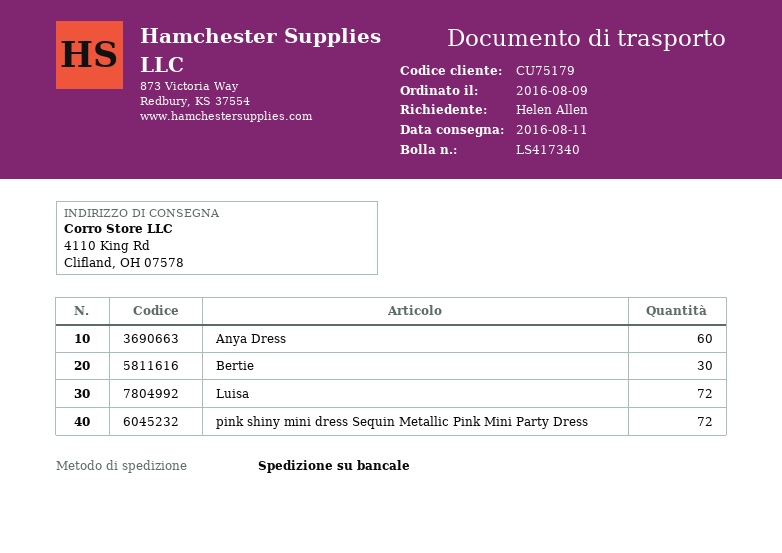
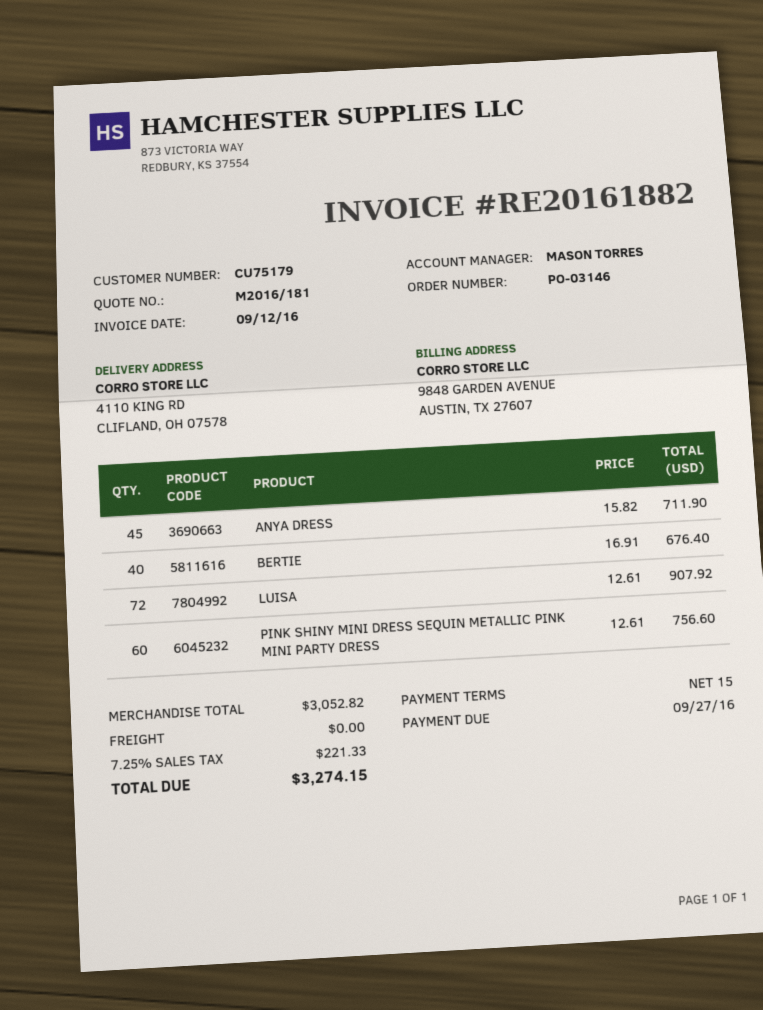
Anya Dress: 60 -> 45
Bertie: 30 -> 40
pink shiny mini dress Sequin Metallic Pink Mini Party Dress: 72 -> 60

